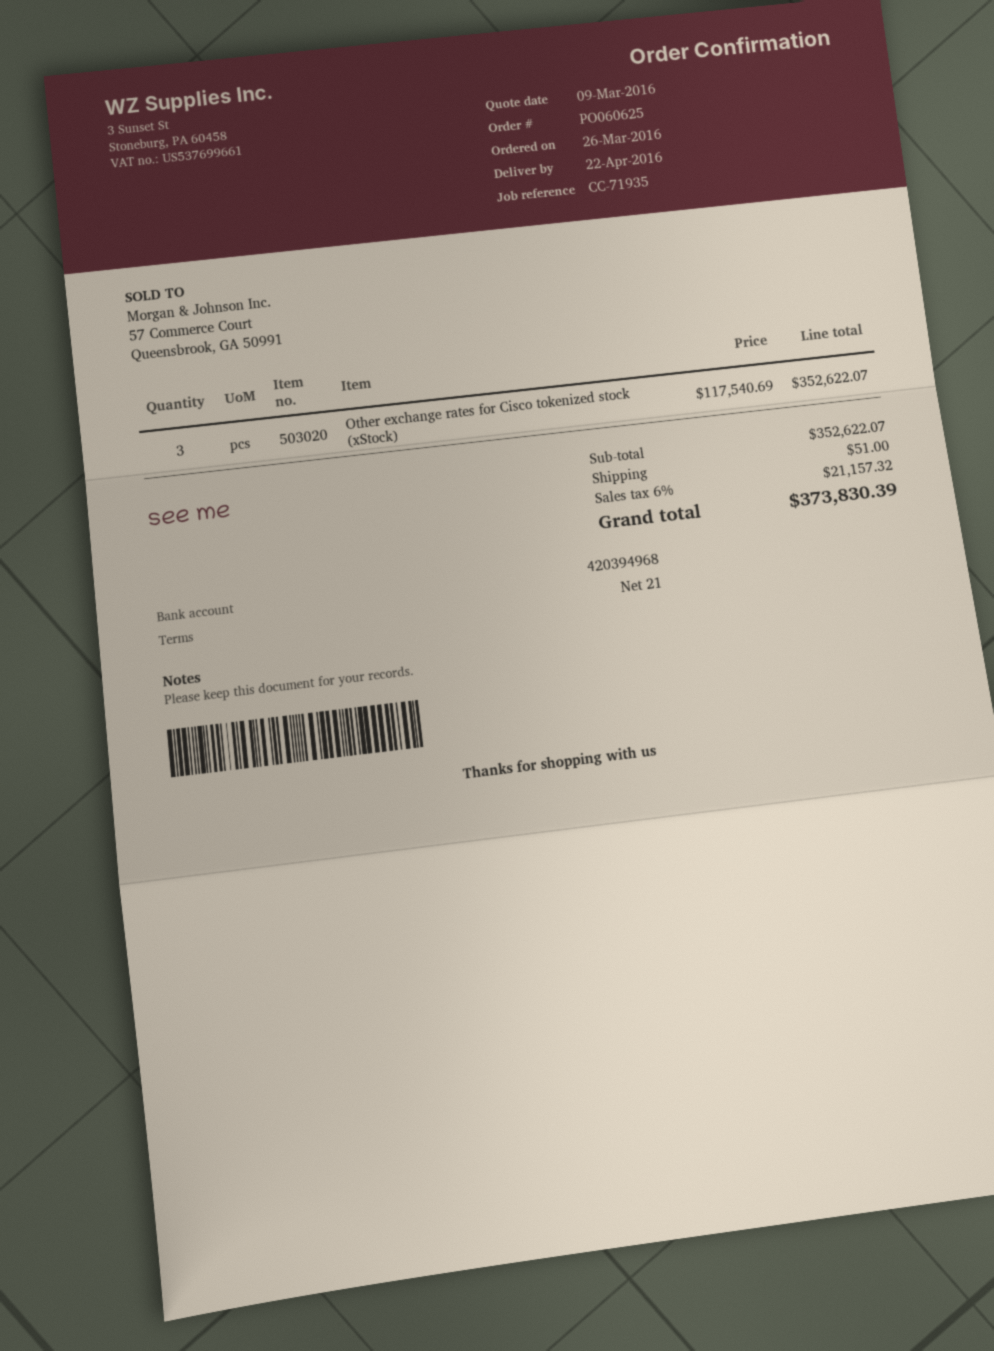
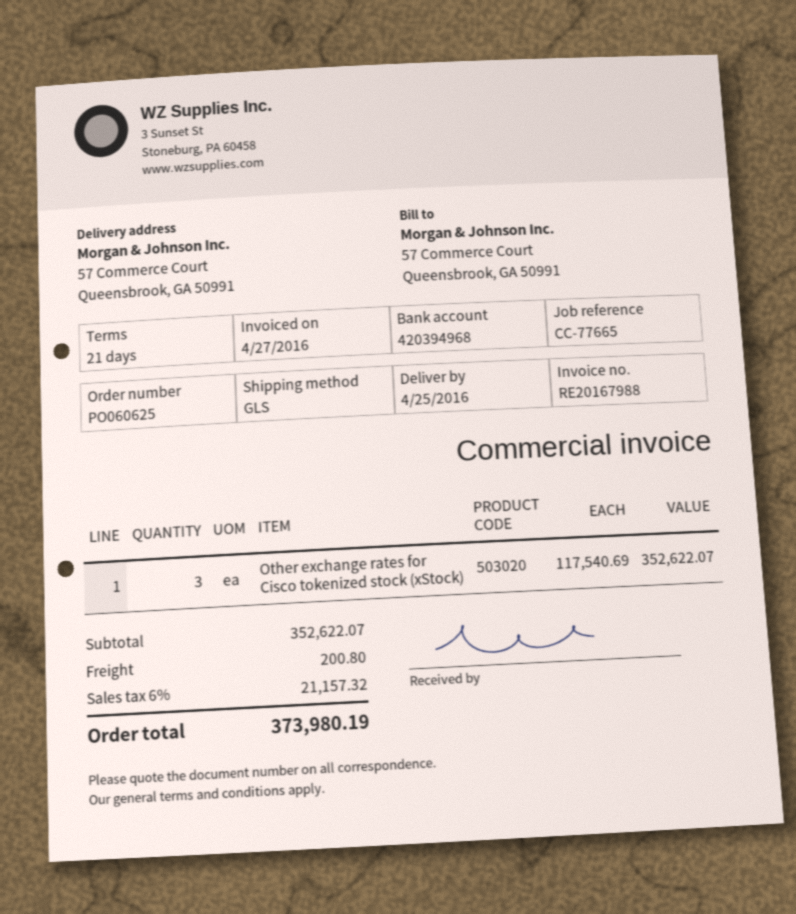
delivery date: 2016-04-22 -> 2016-04-25
reference: CC-71935 -> CC-77665
shipping: 51.00 -> 200.80
total: 373830.39 -> 373980.19

